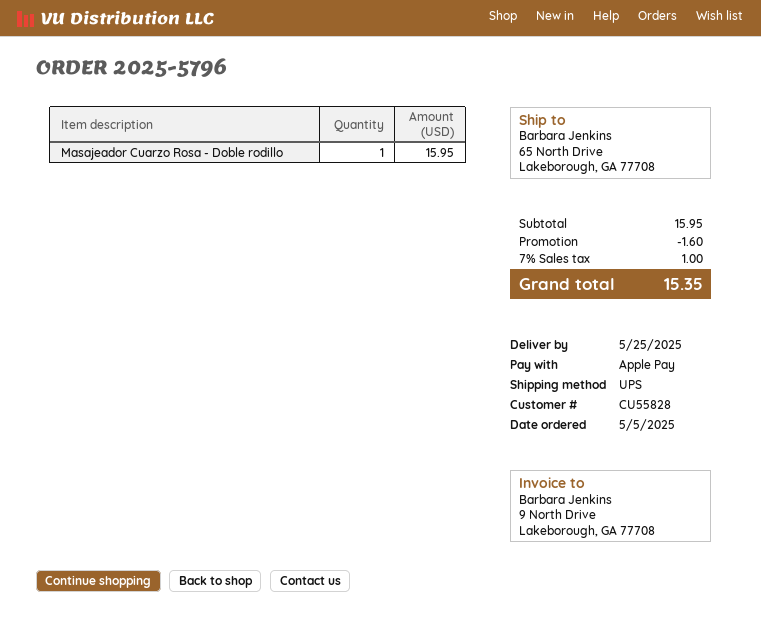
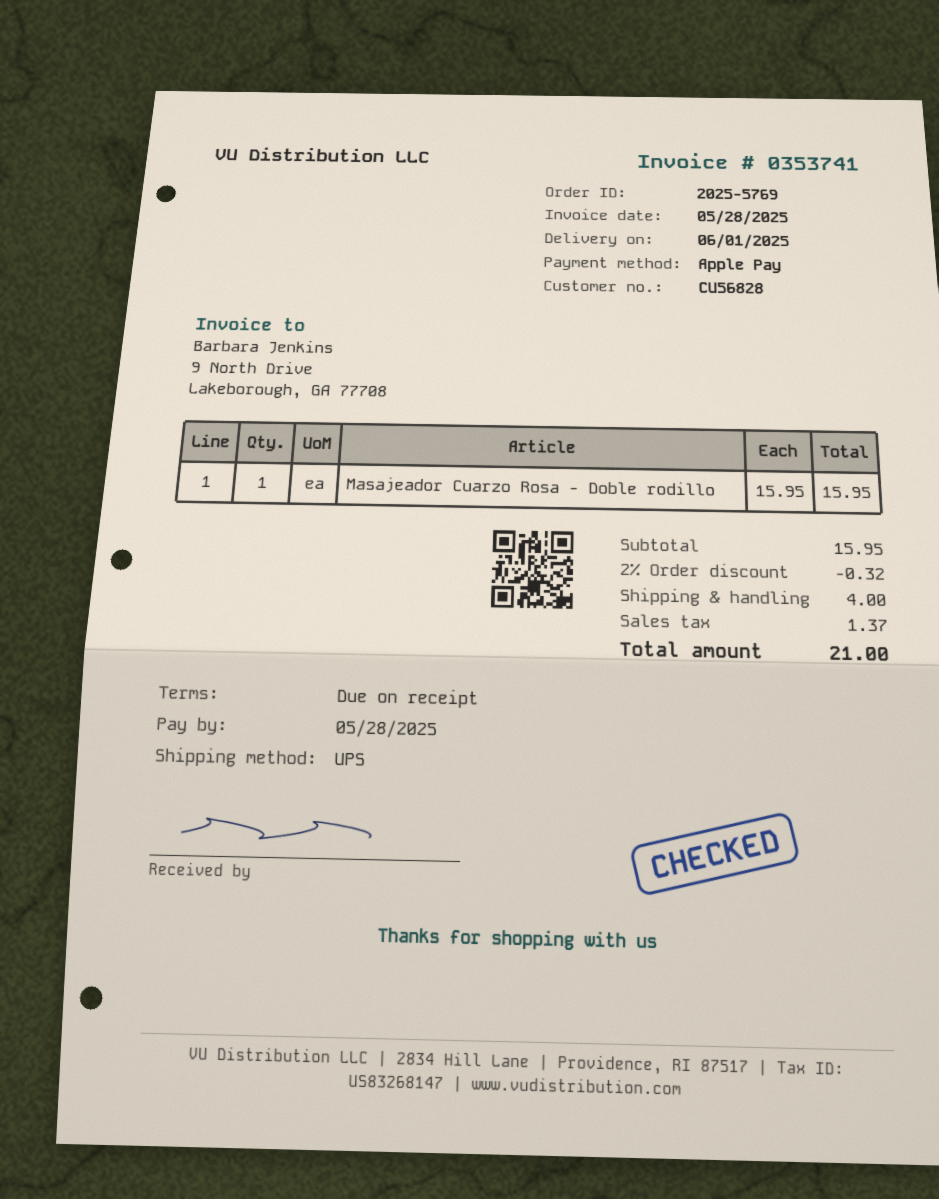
order number: 2025-5796 -> 2025-5769
delivery date: 2025-05-25 -> 2025-06-01
customer number: CU55828 -> CU56828
discount: 1.60 -> 0.32
shipping: none -> 4.00
tax: 1.00 -> 1.37
total: 15.35 -> 21.00

